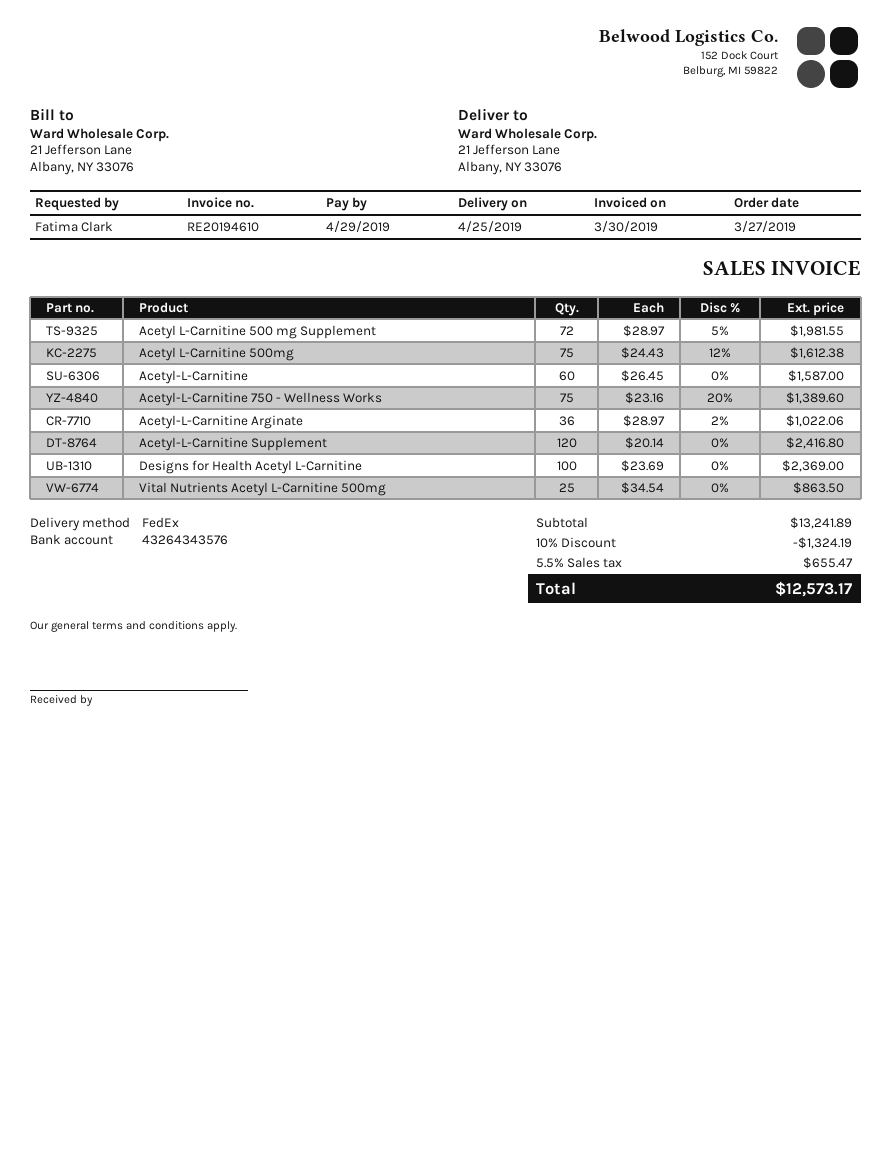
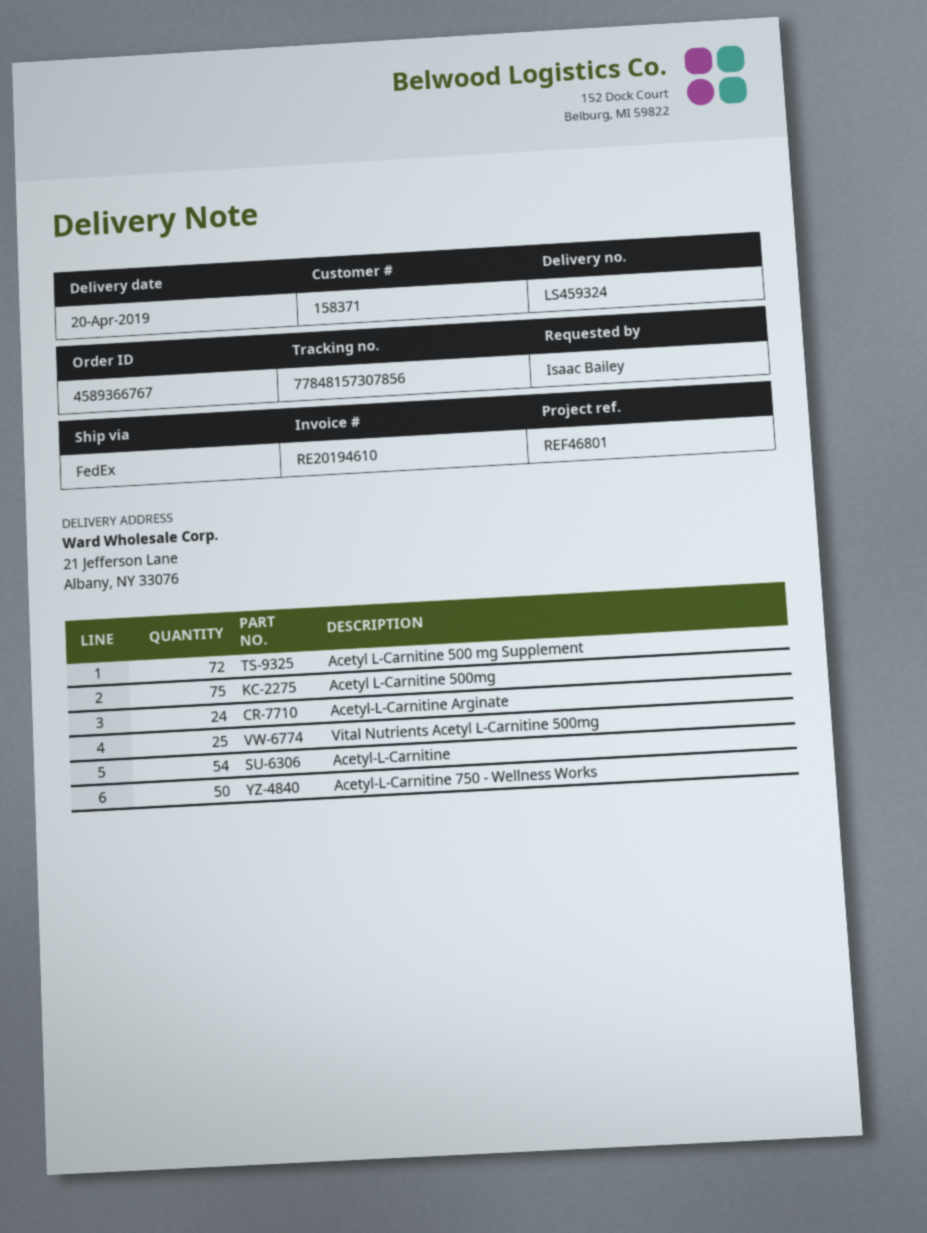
delivery date: 2019-04-25 -> 2019-04-20
ordered by: Fatima Clark -> Isaac Bailey
Acetyl-L-Carnitine: 60 -> 54
Acetyl-L-Carnitine 750 - Wellness Works: 75 -> 50
Acetyl-L-Carnitine Arginate: 36 -> 24
Acetyl-L-Carnitine Supplement: 120 -> none
Designs for Health Acetyl L-Carnitine: 100 -> none

